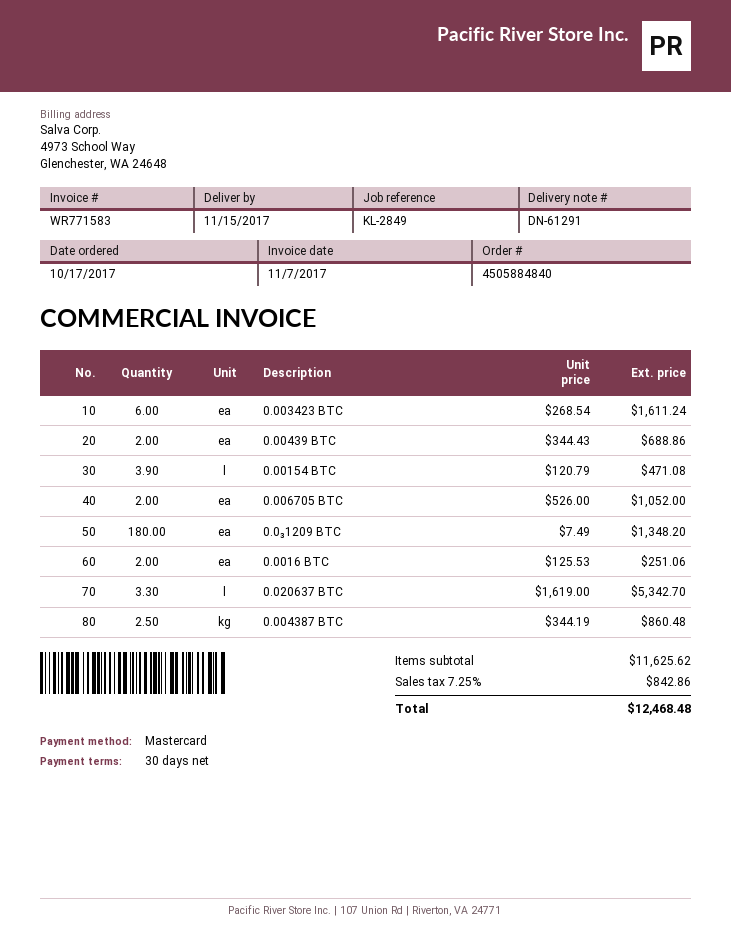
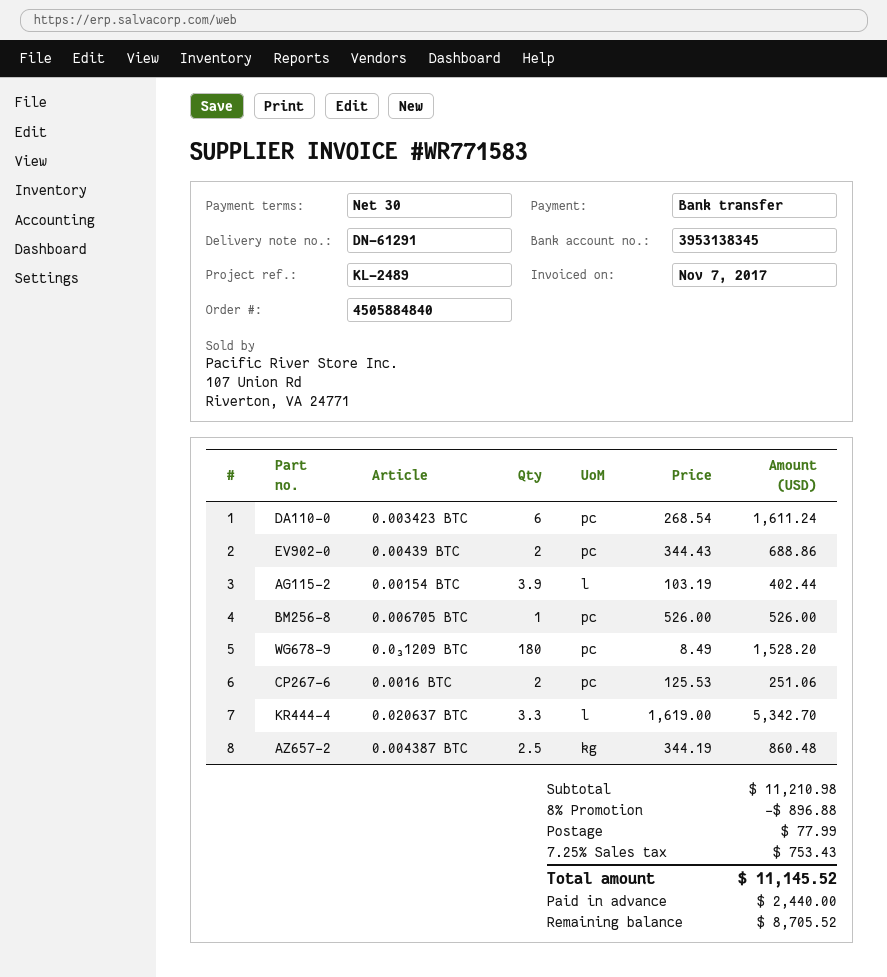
reference: KL-2849 -> KL-2489
payment method: Mastercard -> bank transfer
0.00154 BTC: 3.9 x 120.79 = 471.08 -> 3.9 x 103.19 = 402.44
0.006705 BTC: 2 x 526.00 = 1052.00 -> 1 x 526.00 = 526.00
0.0₃1209 BTC: 180 x 7.49 = 1348.20 -> 180 x 8.49 = 1528.20
subtotal: 11625.62 -> 11210.98
discount: none -> 8% = 896.88
shipping: none -> 77.99
tax: 7.25% = 842.86 -> 7.25% = 753.43
total: 12468.48 -> 11145.52

